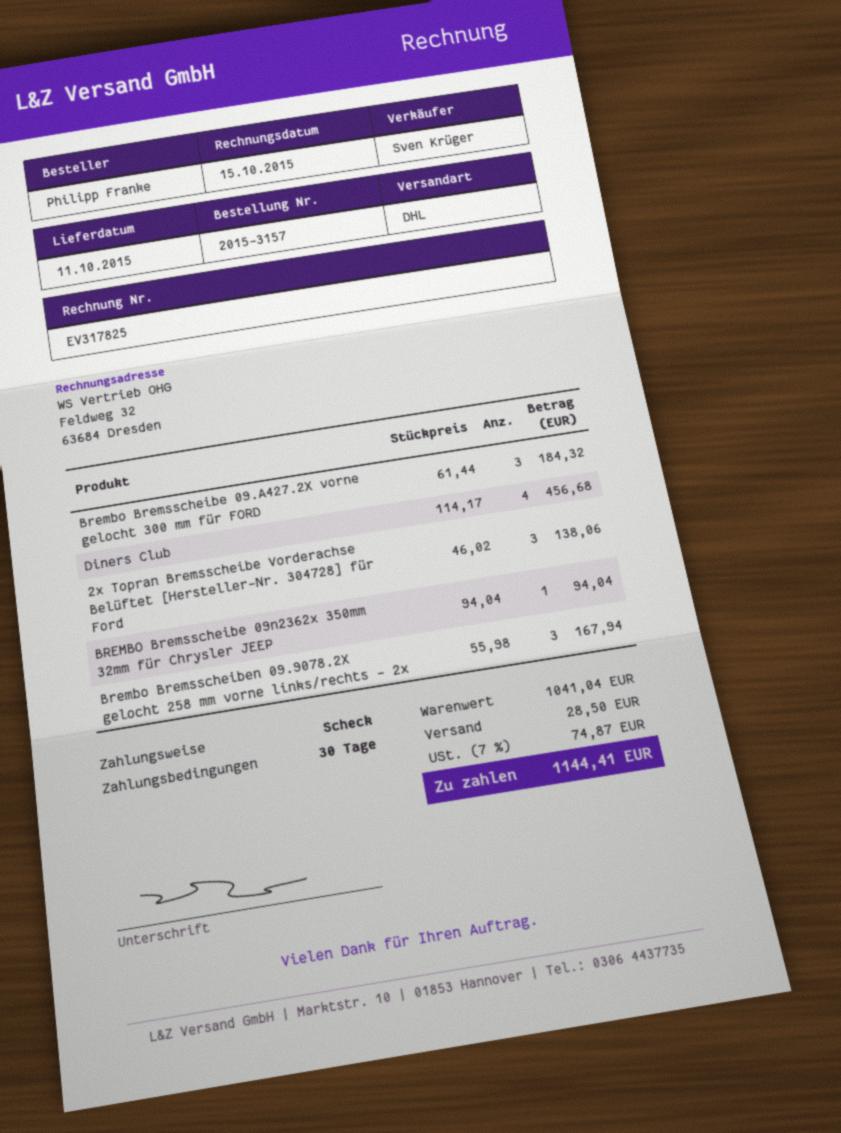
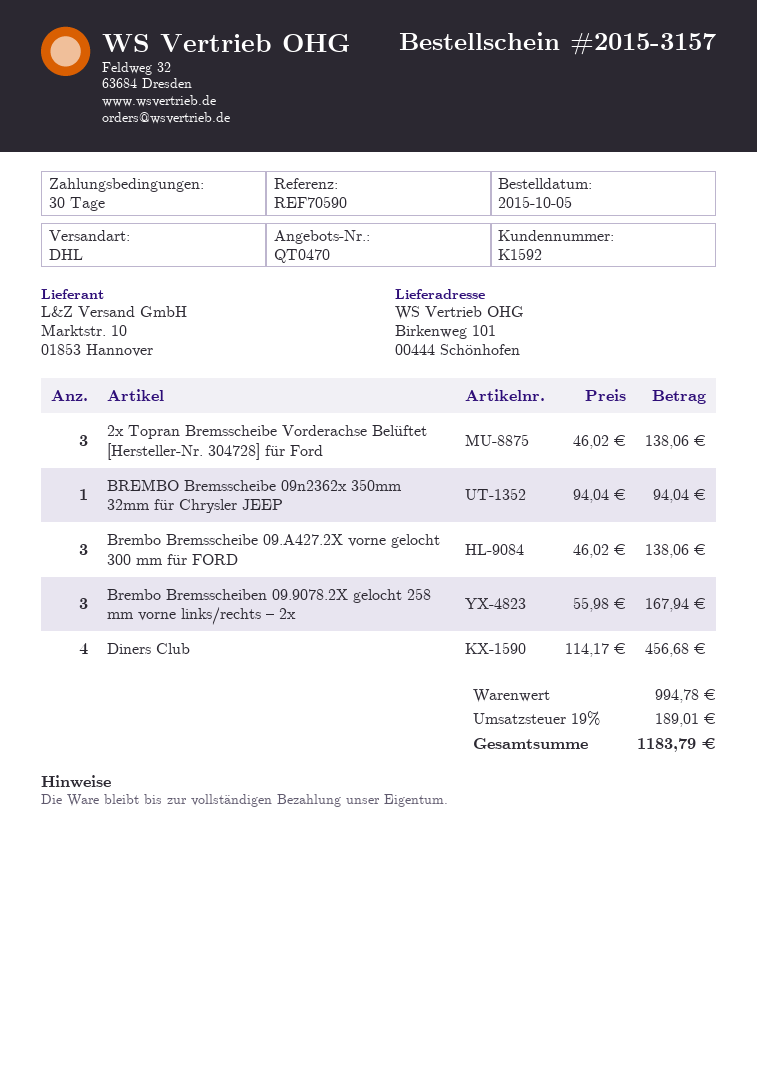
Brembo Bremsscheibe 09.A427.2X vorne gelocht 300 mm für FORD: 3 x 61.44 = 184.32 -> 3 x 46.02 = 138.06
subtotal: 1041.04 -> 994.78
shipping: 28.50 -> none
tax: 7% = 74.87 -> 19% = 189.01
total: 1144.41 -> 1183.79

